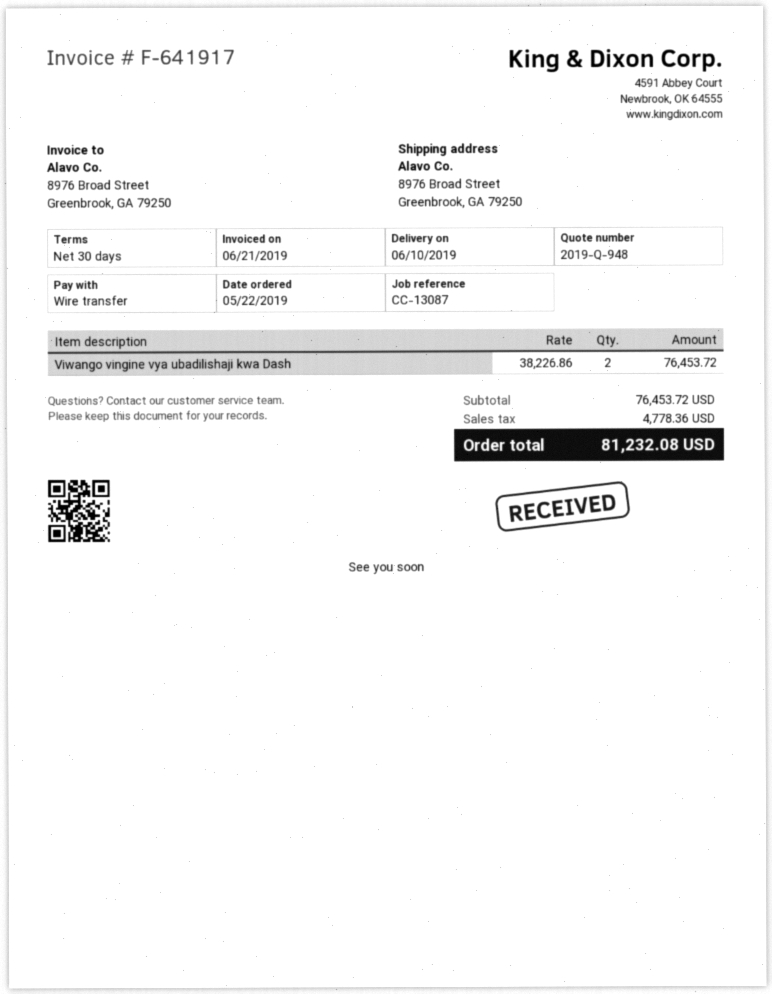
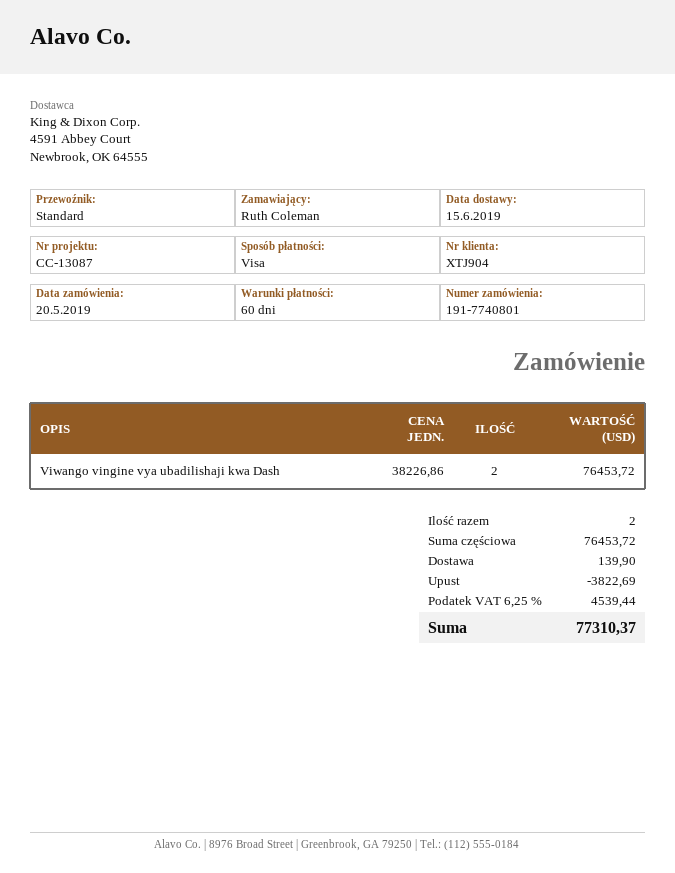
order date: 2019-05-22 -> 2019-05-20
delivery date: 2019-06-10 -> 2019-06-15
payment terms: 30 days -> 60 days
payment method: bank transfer -> Visa
discount: none -> 3822.69
shipping: none -> 139.90
tax: 4778.36 -> 4539.44
total: 81232.08 -> 77310.37

